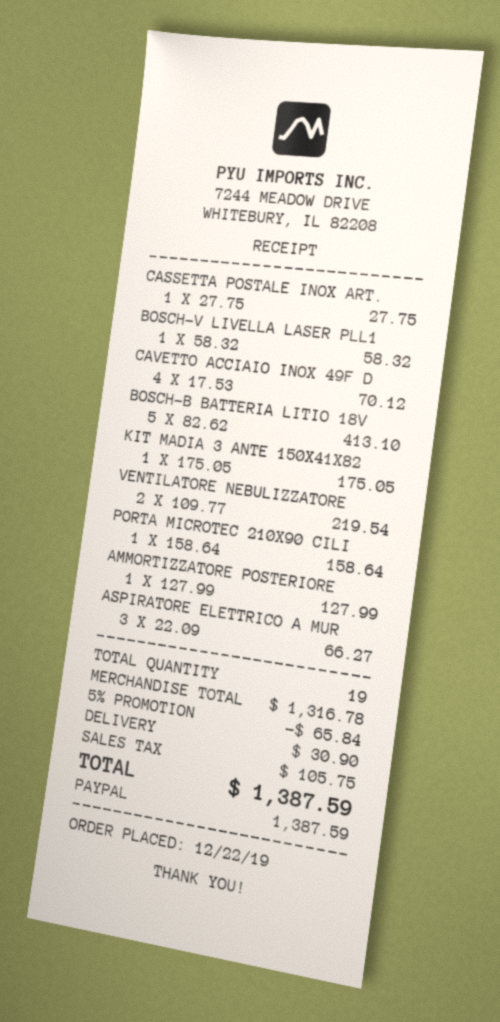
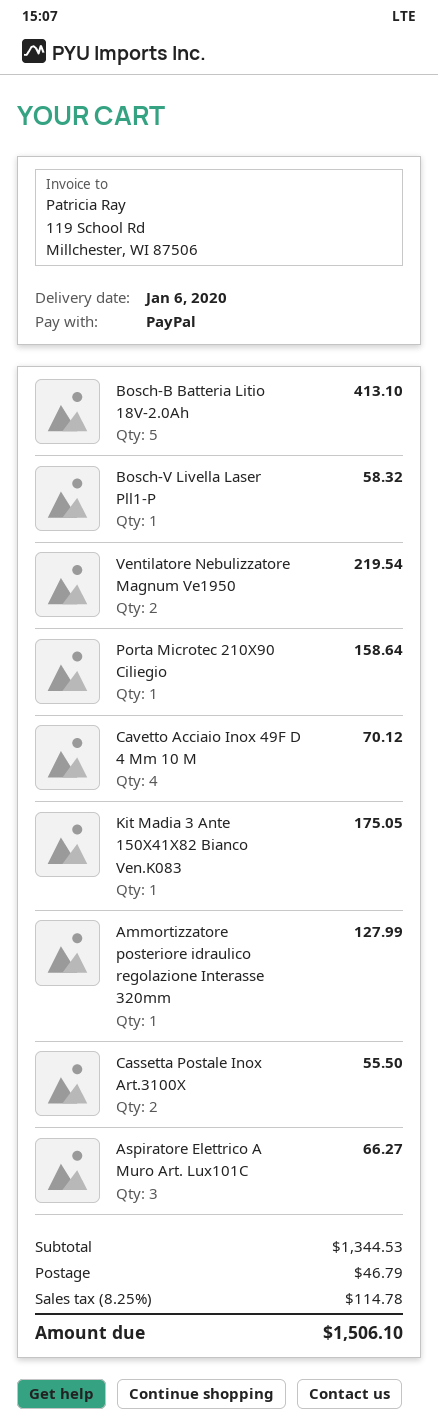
CASSETTA POSTALE INOX ART.: 1 for 27.75 -> 2 for 55.50
subtotal: 1316.78 -> 1344.53
discount: 5% = 65.84 -> none
shipping: 30.90 -> 46.79
tax: 105.75 -> 114.78
total: 1387.59 -> 1506.10

